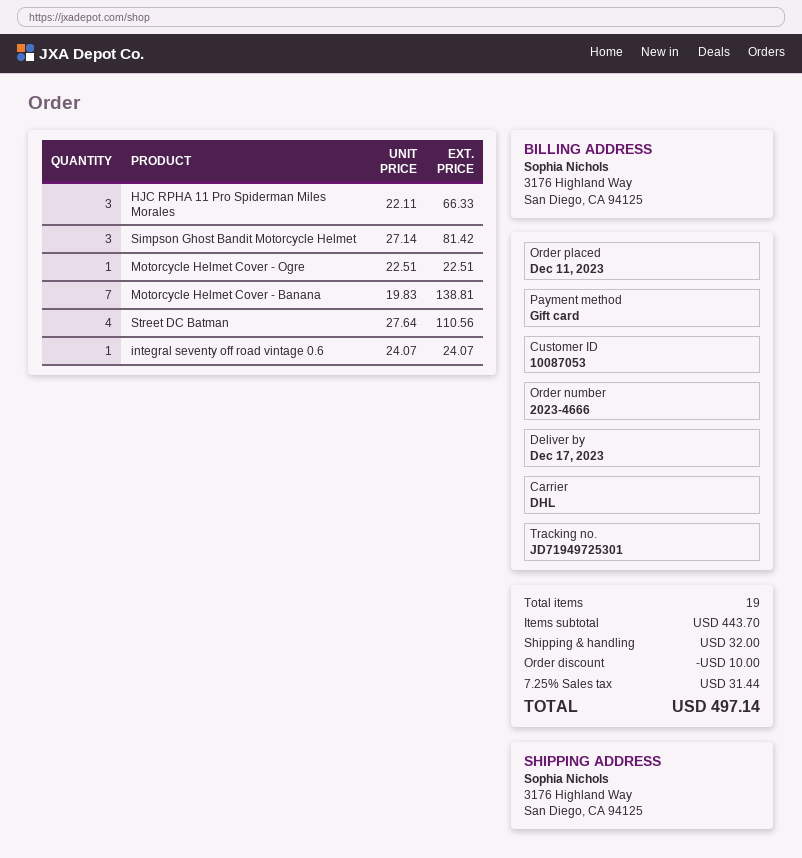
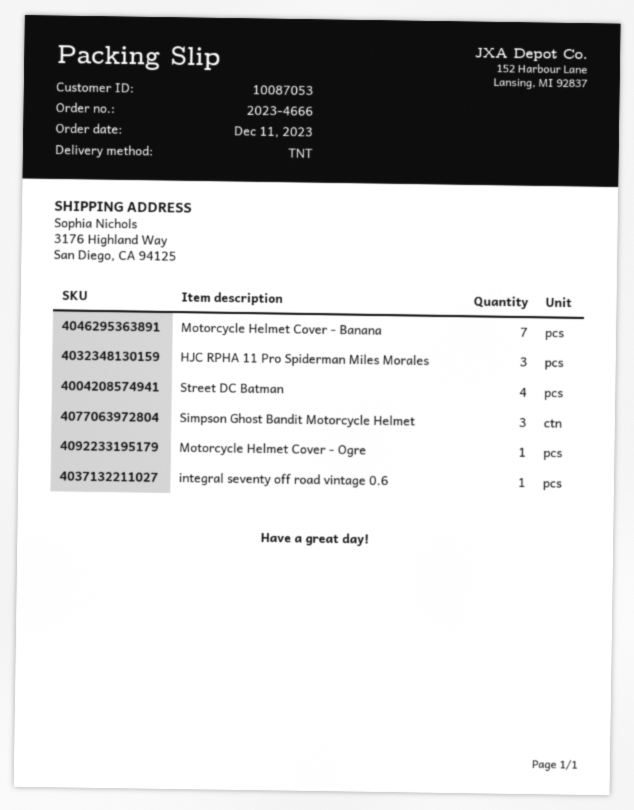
shipping method: DHL -> TNT

